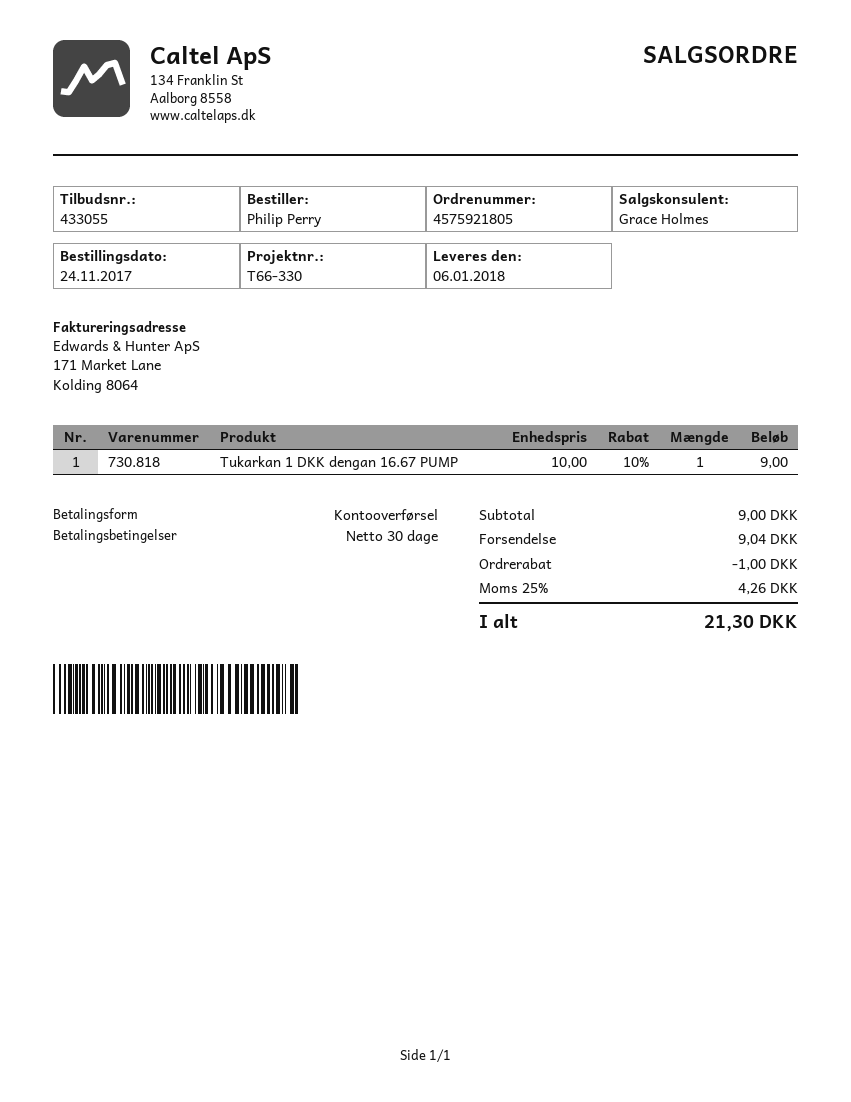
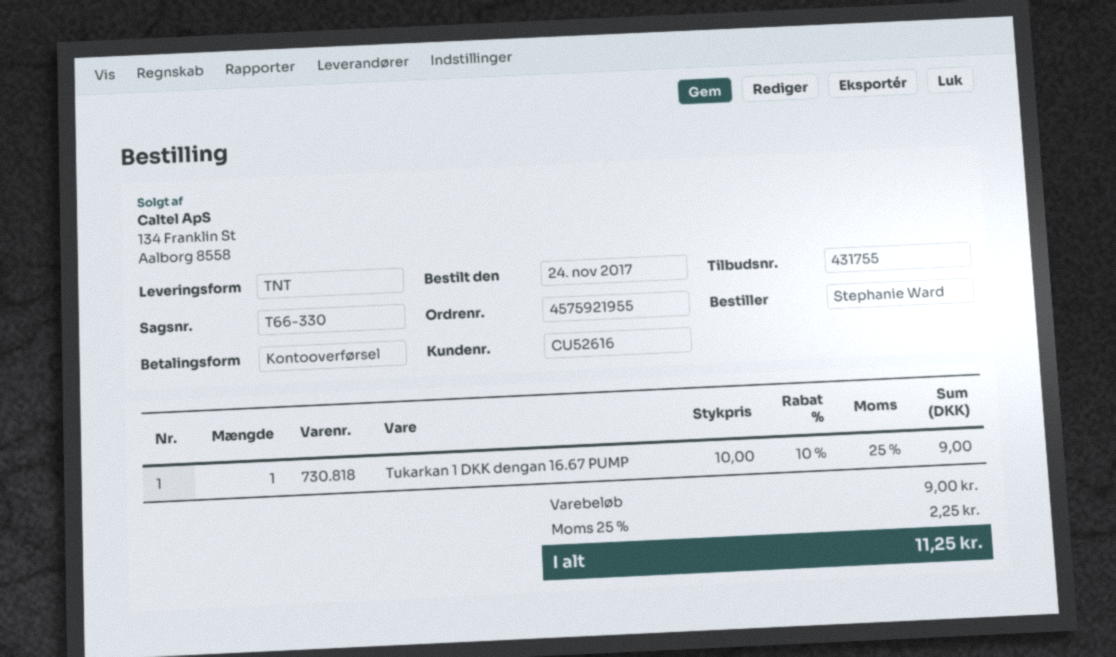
quote number: 433055 -> 431755
order number: 4575921805 -> 4575921955
ordered by: Philip Perry -> Stephanie Ward
discount: 1.00 -> none
shipping: 9.04 -> none
tax: 25% = 4.26 -> 25% = 2.25
total: 21.30 -> 11.25

